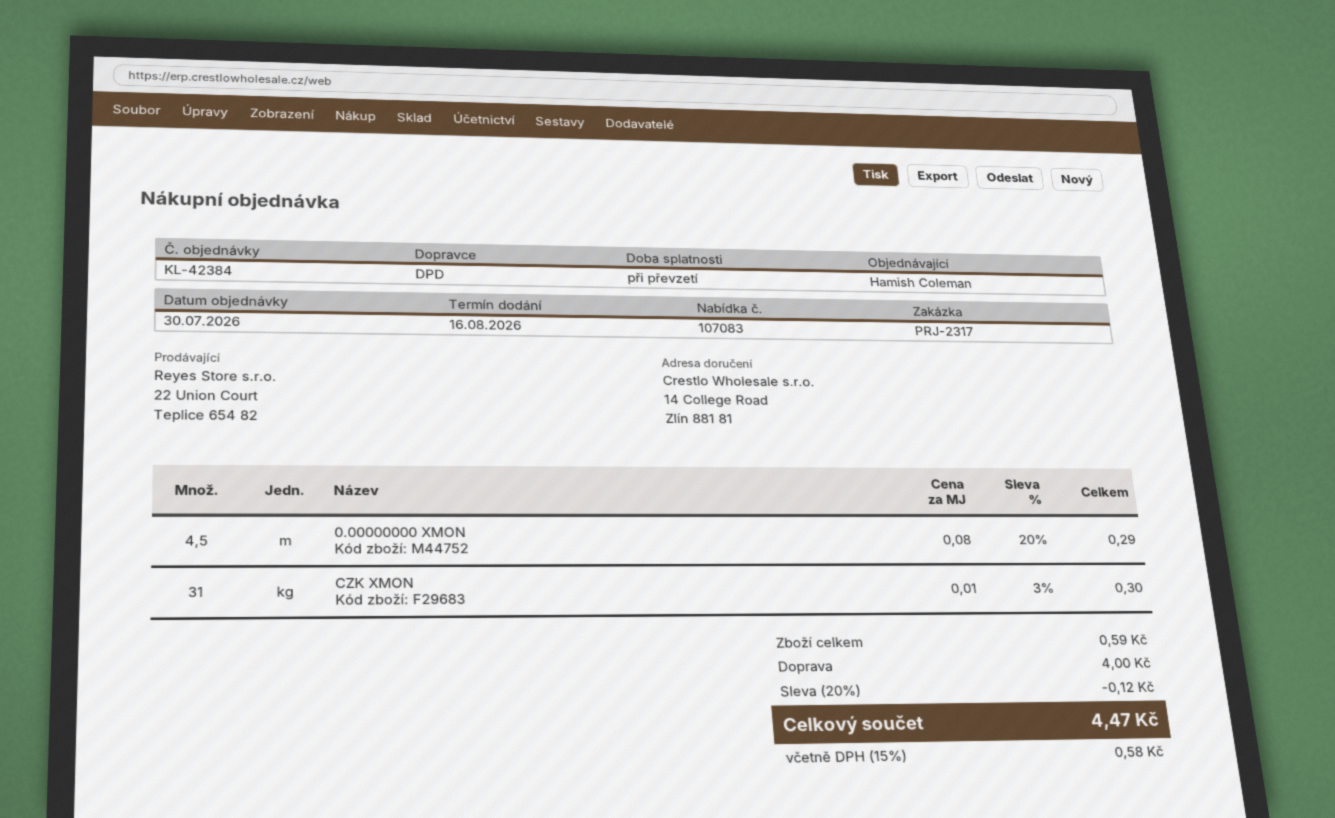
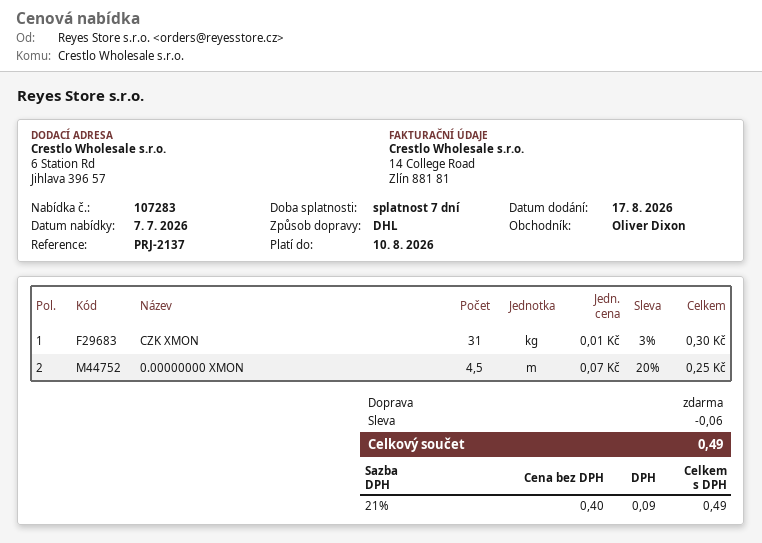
quote number: 107083 -> 107283
delivery date: 2026-08-16 -> 2026-08-17
payment terms: on receipt -> 7 days
reference: PRJ-2317 -> PRJ-2137
shipping method: DPD -> DHL
ship to: 14 College Road, Zlín 881 81 -> 6 Station Rd, Jihlava 396 57
0.00000000 XMON: 4.5 x 0.08 - 20% = 0.29 -> 4.5 x 0.07 - 20% = 0.25
discount: 0.12 -> 0.06
shipping: 4.00 -> 0.00
tax: 15% = 0.58 -> 21% = 0.09
total: 4.47 -> 0.49

